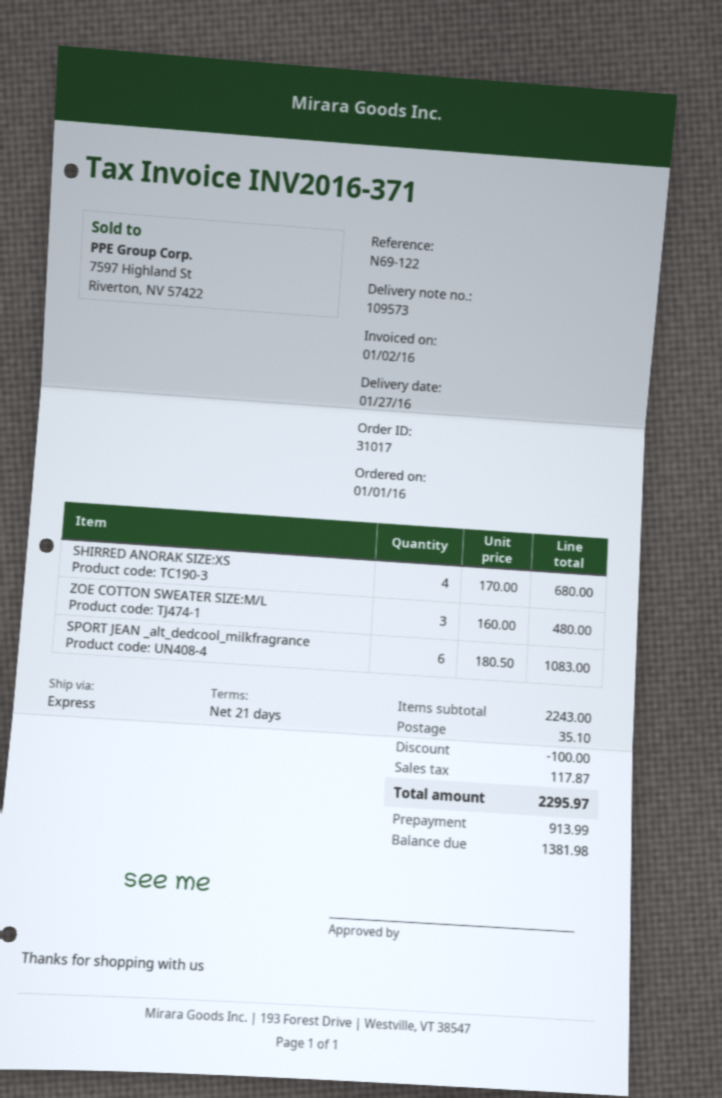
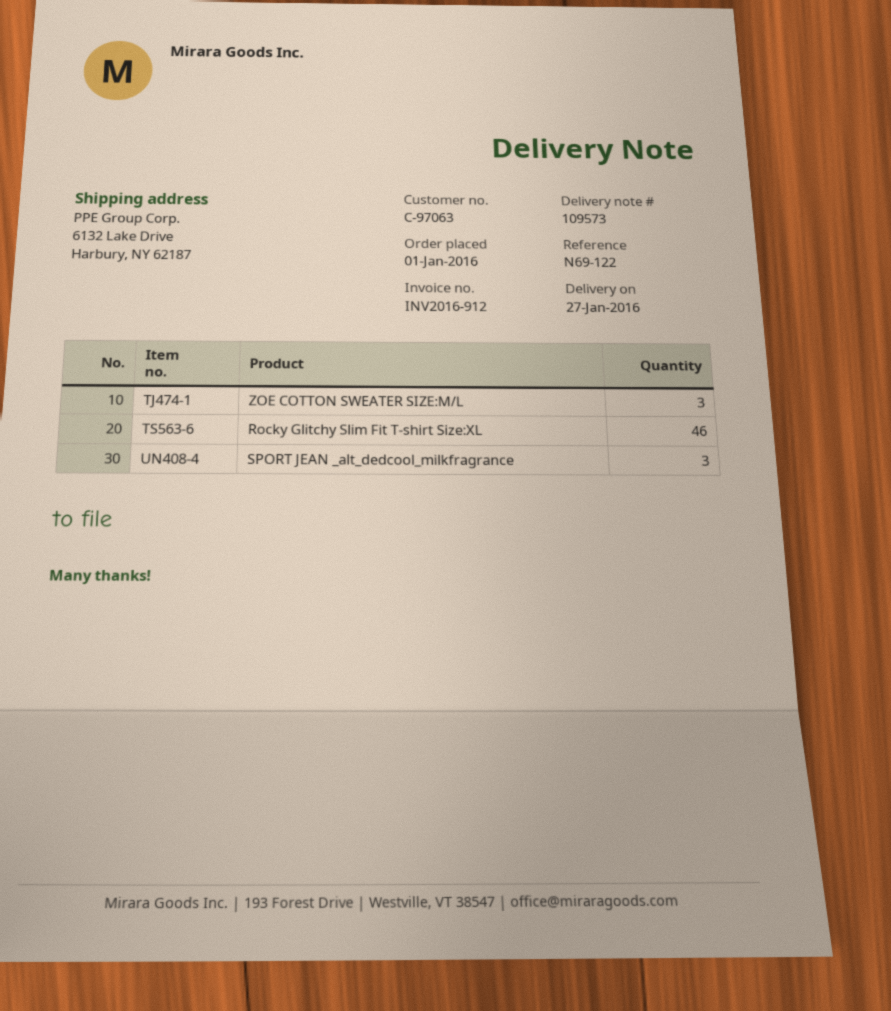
invoice number: INV2016-371 -> INV2016-912
SHIRRED ANORAK SIZE:XS: 4 -> none
SPORT JEAN _alt_dedcool_milkfragrance: 6 -> 3
Rocky Glitchy Slim Fit T-shirt Size:XL: none -> 46

